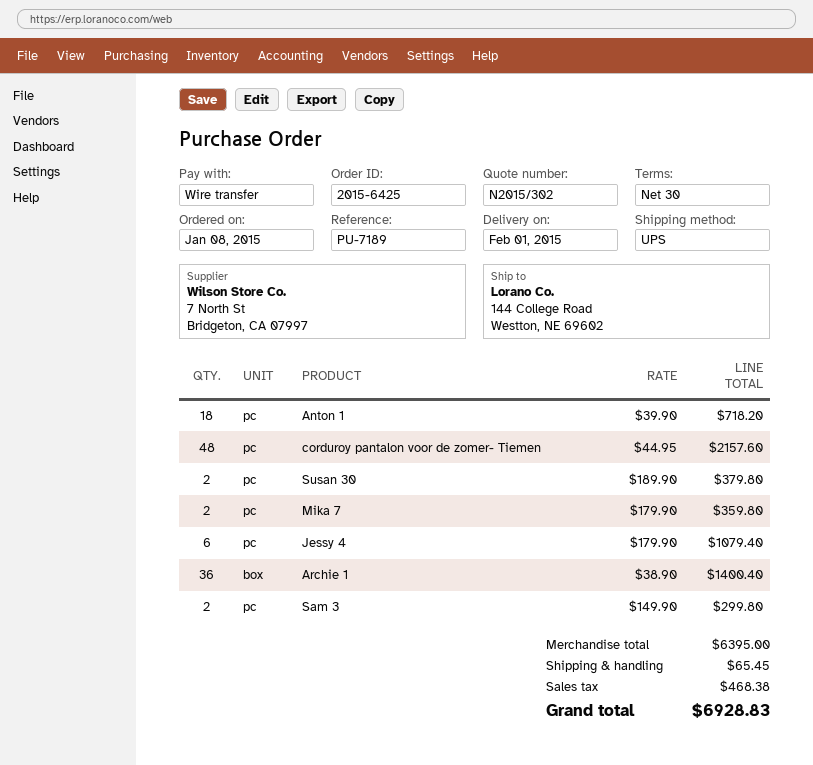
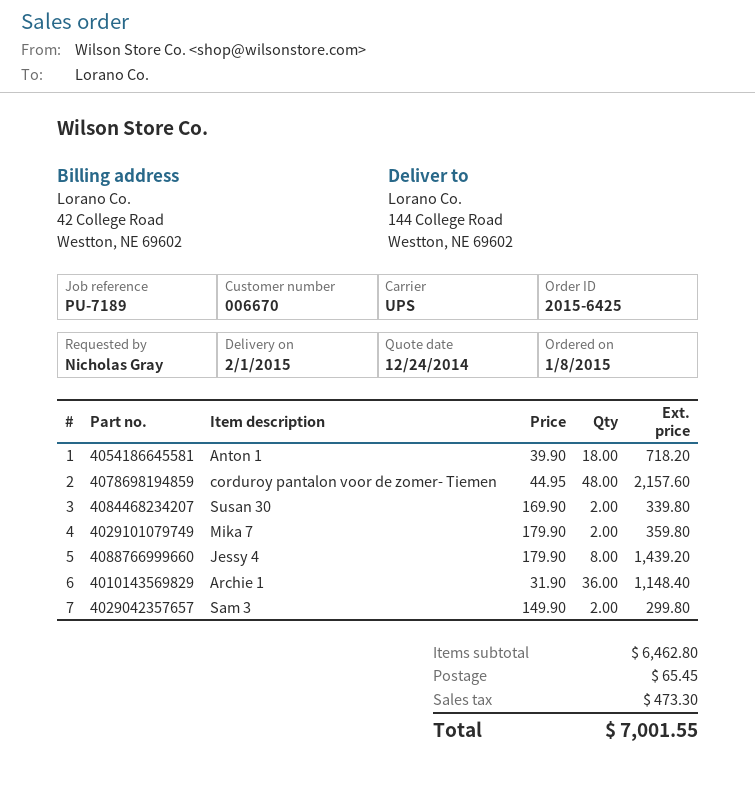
Susan 30: 2 x 189.90 = 379.80 -> 2 x 169.90 = 339.80
Jessy 4: 6 x 179.90 = 1079.40 -> 8 x 179.90 = 1439.20
Archie 1: 36 x 38.90 = 1400.40 -> 36 x 31.90 = 1148.40
subtotal: 6395.00 -> 6462.80
tax: 468.38 -> 473.30
total: 6928.83 -> 7001.55

